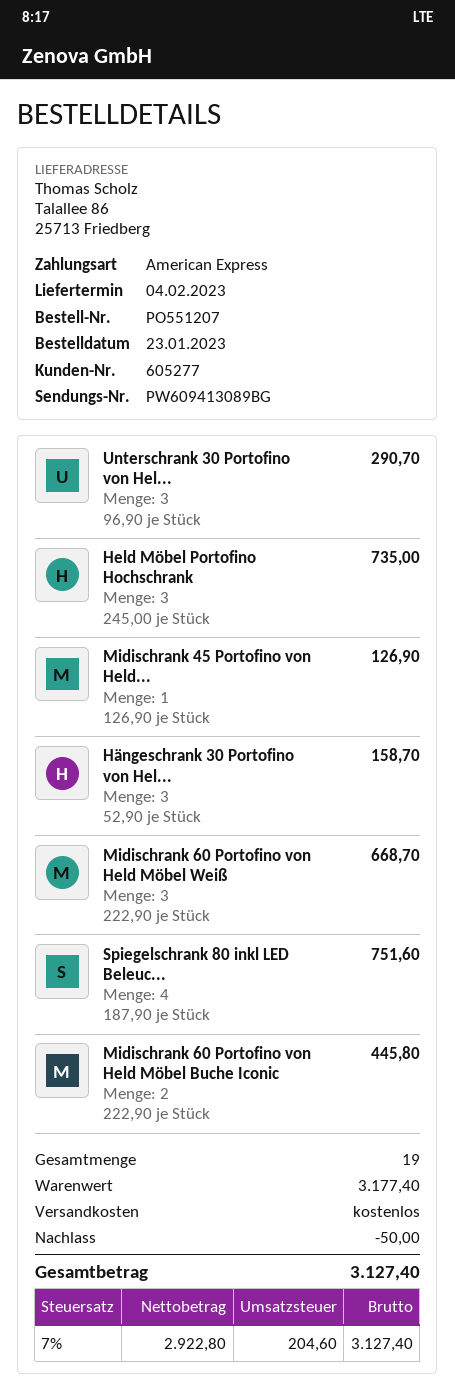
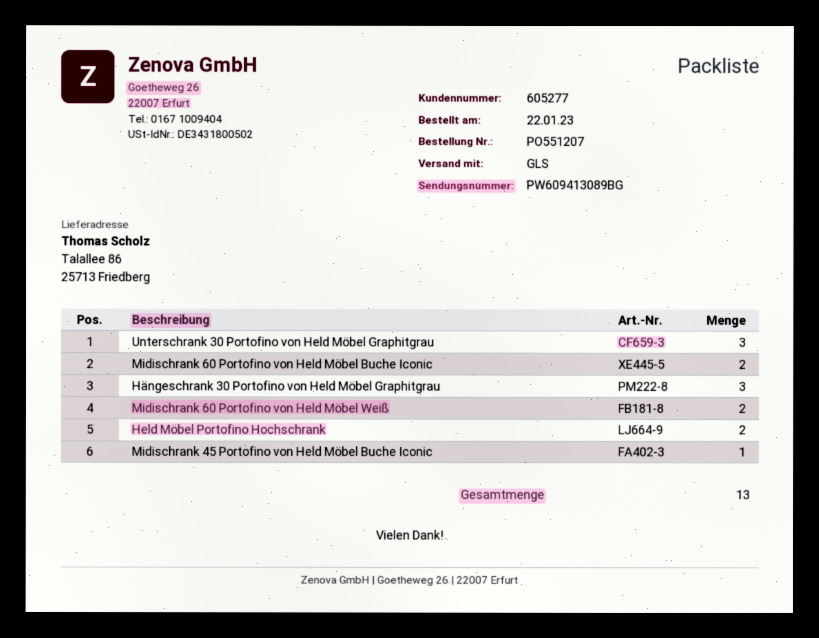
order date: 2023-01-23 -> 2023-01-22
Held Möbel Portofino Hochschrank: 3 -> 2
Midischrank 60 Portofino von Held Möbel Weiß: 3 -> 2
Spiegelschrank 80 inkl LED Beleuc...: 4 -> none
total quantity: 19 -> 13

